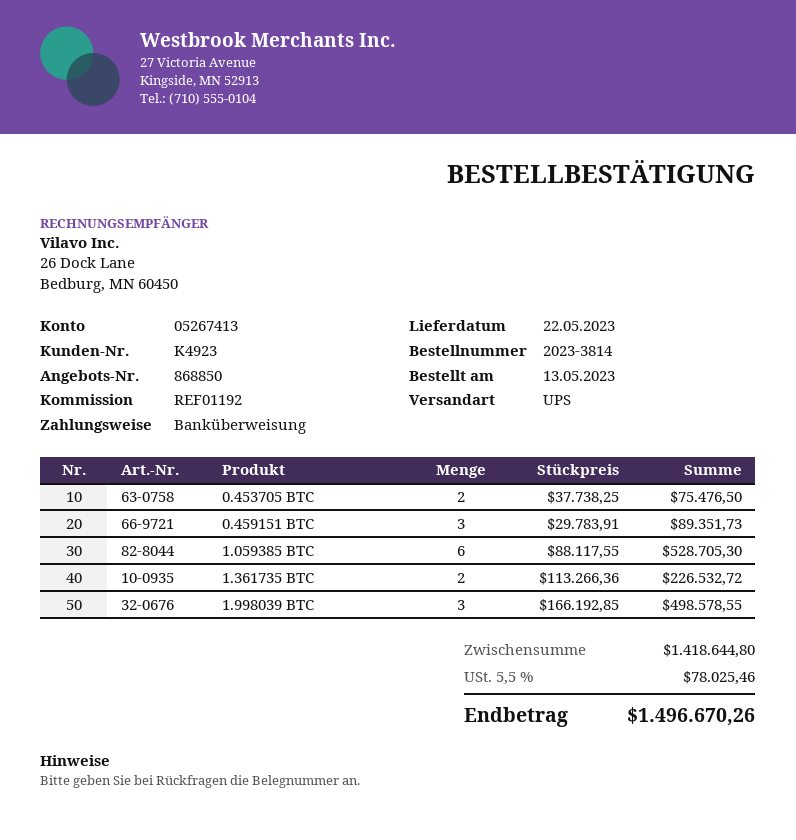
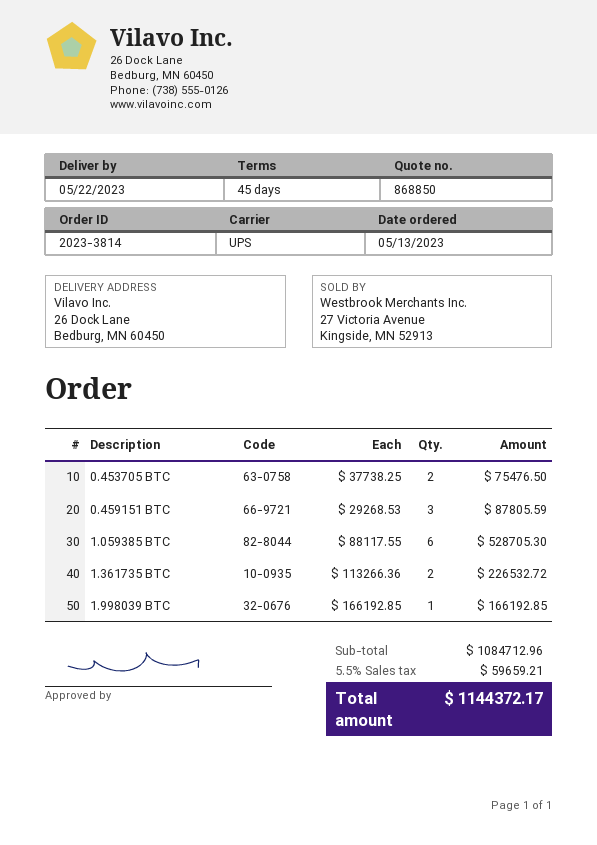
0.459151 BTC: 3 x 29783.91 = 89351.73 -> 3 x 29268.53 = 87805.59
1.998039 BTC: 3 x 166192.85 = 498578.55 -> 1 x 166192.85 = 166192.85
subtotal: 1418644.80 -> 1084712.96
tax: 5.5% = 78025.46 -> 5.5% = 59659.21
total: 1496670.26 -> 1144372.17

